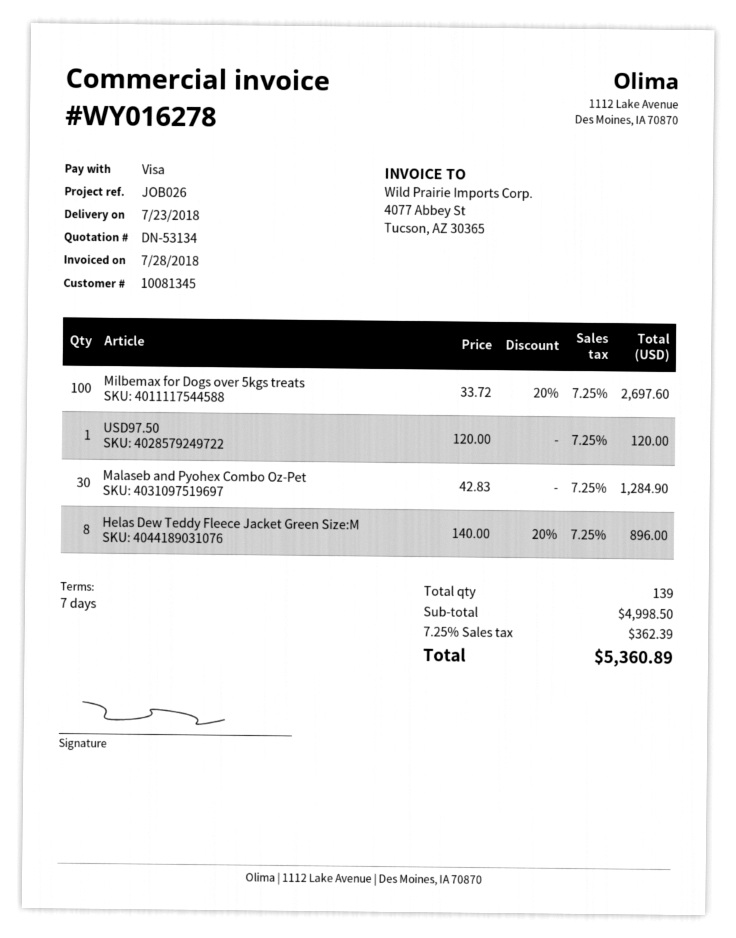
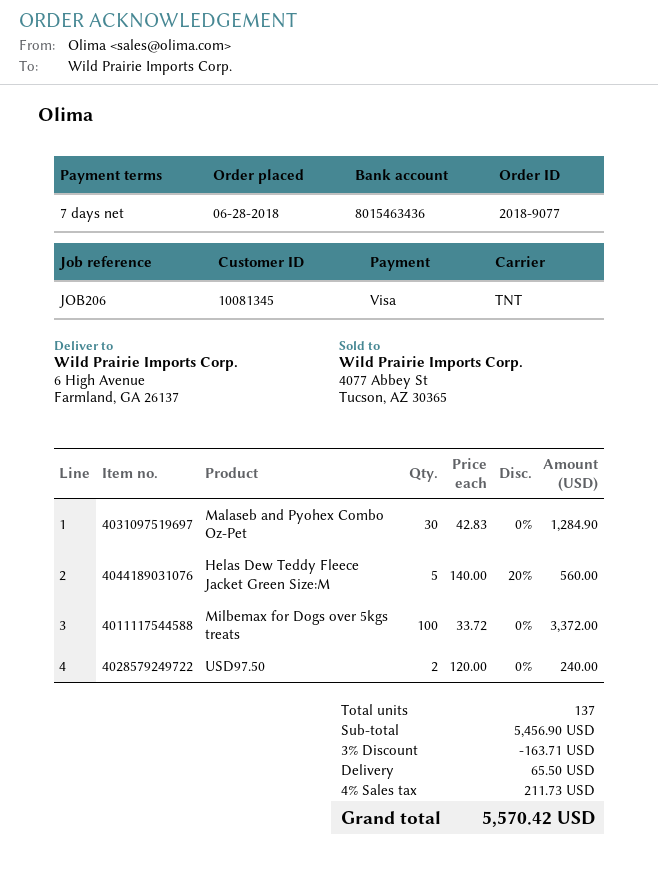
reference: JOB026 -> JOB206
Milbemax for Dogs over 5kgs treats: 100 x 33.72 - 20% = 2697.60 -> 100 x 33.72 = 3372.00
USD97.50: 1 x 120.00 = 120.00 -> 2 x 120.00 = 240.00
Helas Dew Teddy Fleece Jacket Green Size:M: 8 x 140.00 - 20% = 896.00 -> 5 x 140.00 - 20% = 560.00
total quantity: 139 -> 137
subtotal: 4998.50 -> 5456.90
discount: none -> 3% = 163.71
shipping: none -> 65.50
tax: 7.25% = 362.39 -> 4% = 211.73
total: 5360.89 -> 5570.42

